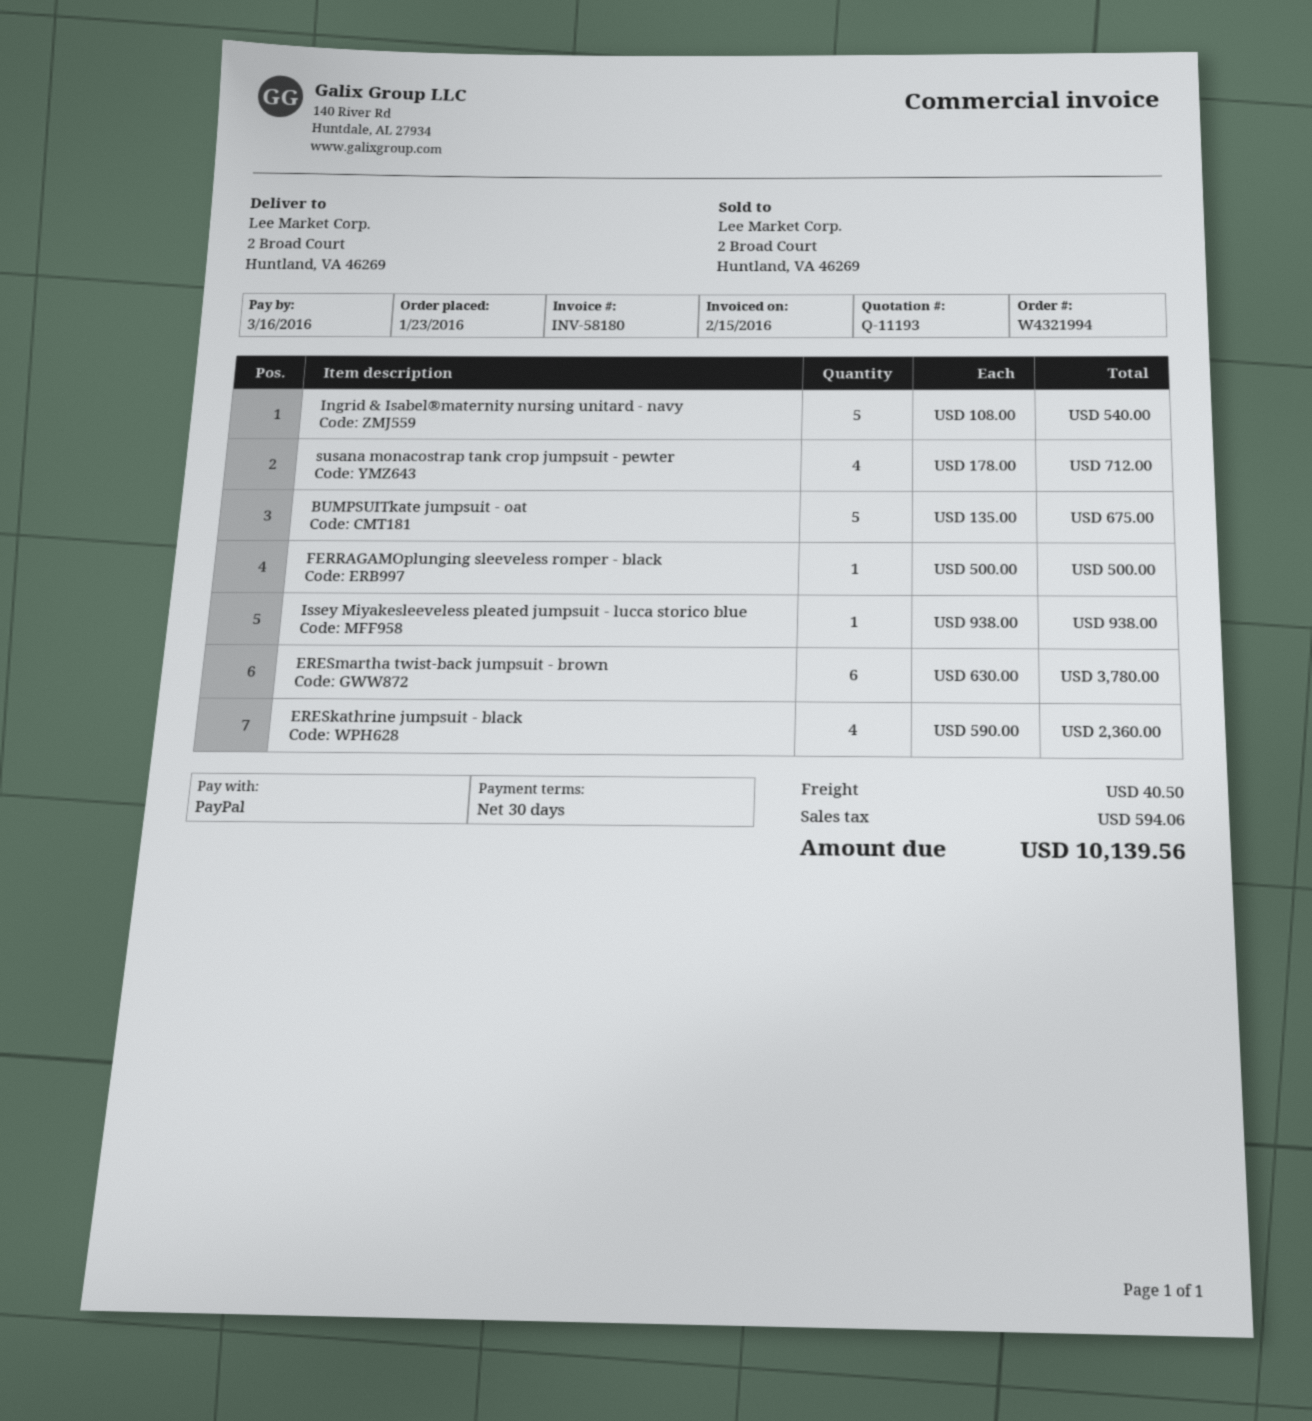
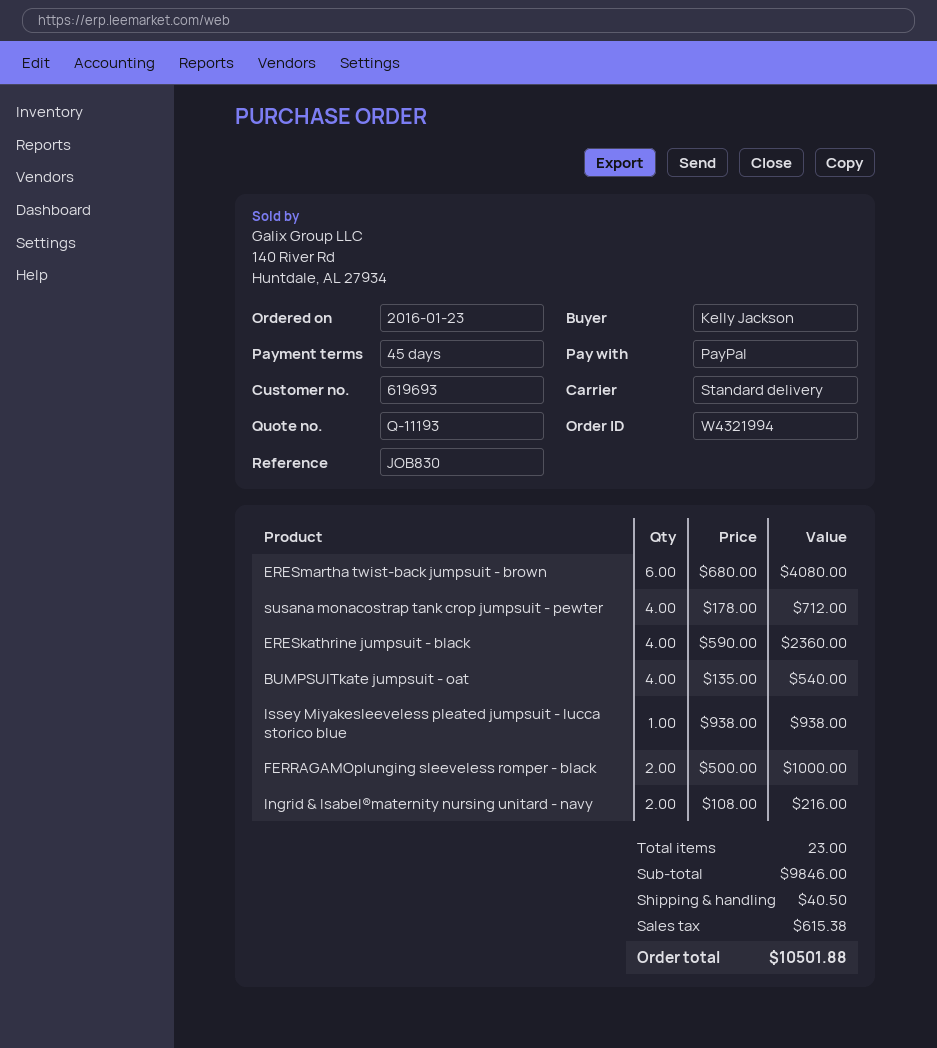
payment terms: 30 days -> 45 days
Ingrid & Isabel®maternity nursing unitard - navy: 5 x 108.00 = 540.00 -> 2 x 108.00 = 216.00
BUMPSUITkate jumpsuit - oat: 5 x 135.00 = 675.00 -> 4 x 135.00 = 540.00
FERRAGAMOplunging sleeveless romper - black: 1 x 500.00 = 500.00 -> 2 x 500.00 = 1000.00
ERESmartha twist-back jumpsuit - brown: 6 x 630.00 = 3780.00 -> 6 x 680.00 = 4080.00
tax: 594.06 -> 615.38
total: 10139.56 -> 10501.88

